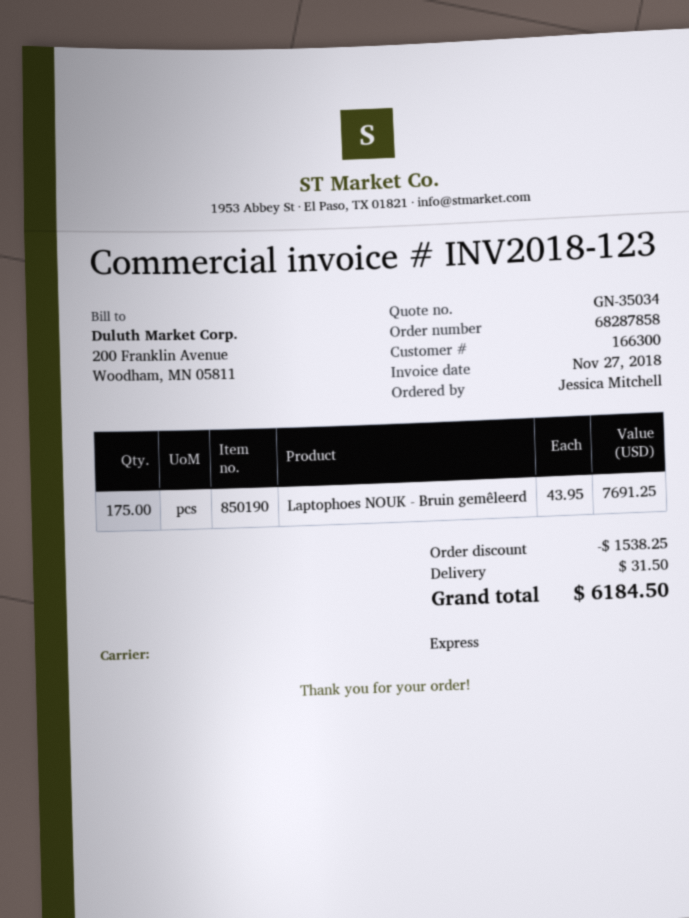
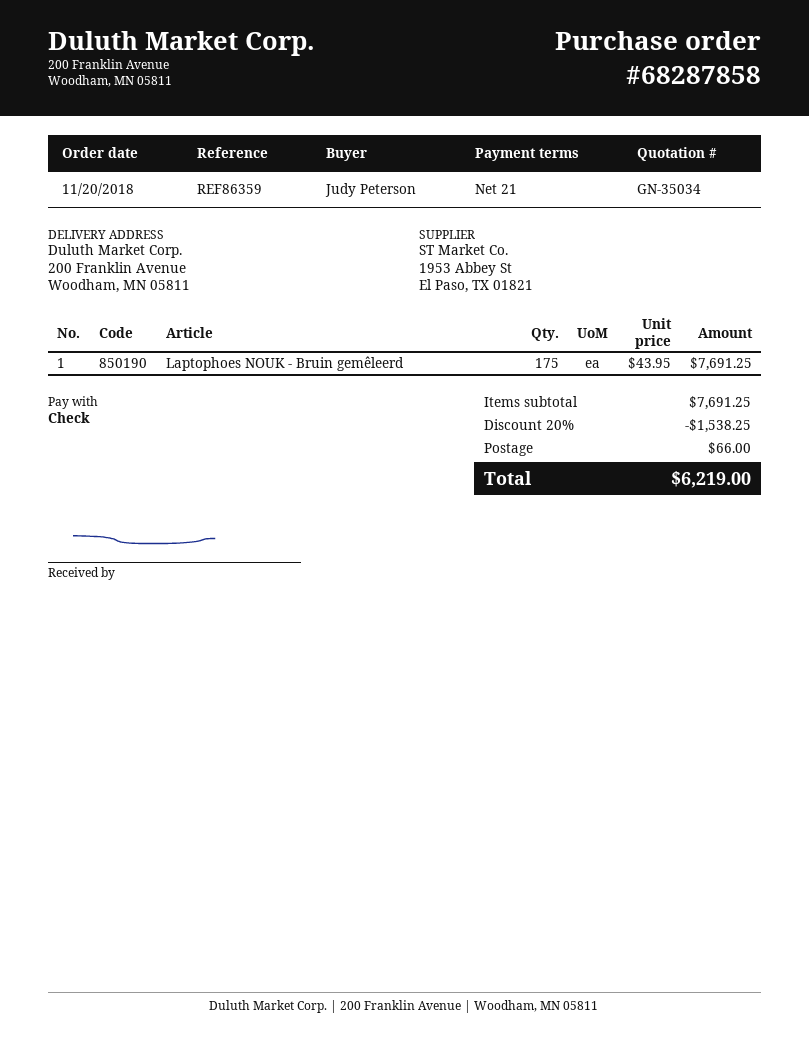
ordered by: Jessica Mitchell -> Judy Peterson
shipping: 31.50 -> 66.00
total: 6184.50 -> 6219.00

